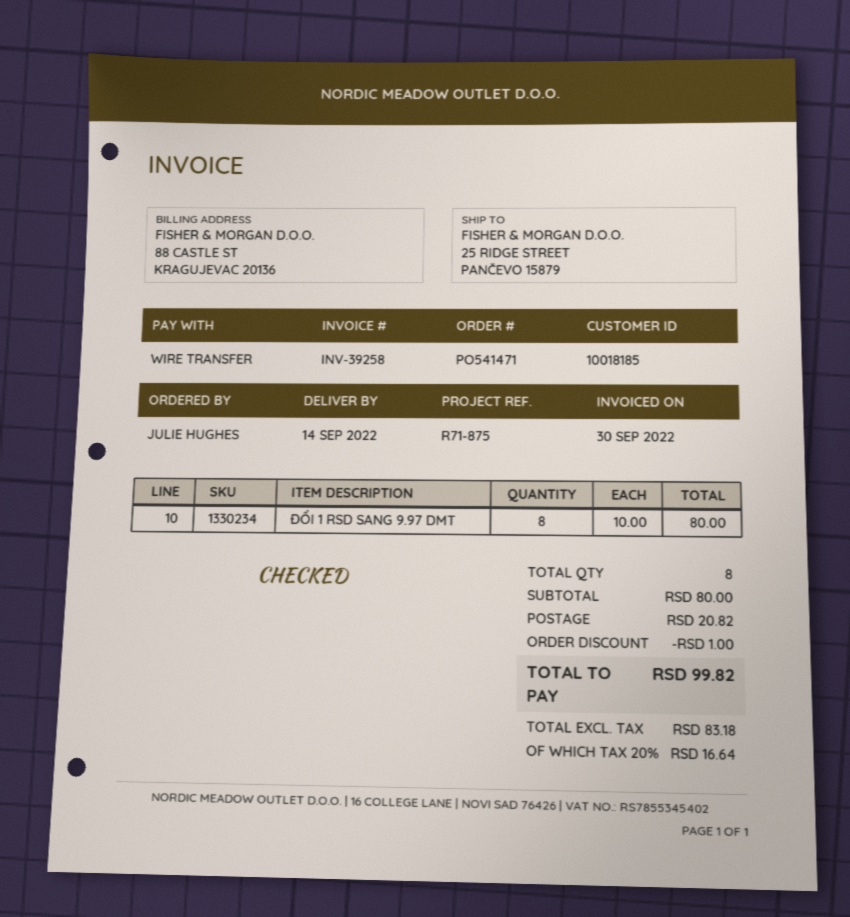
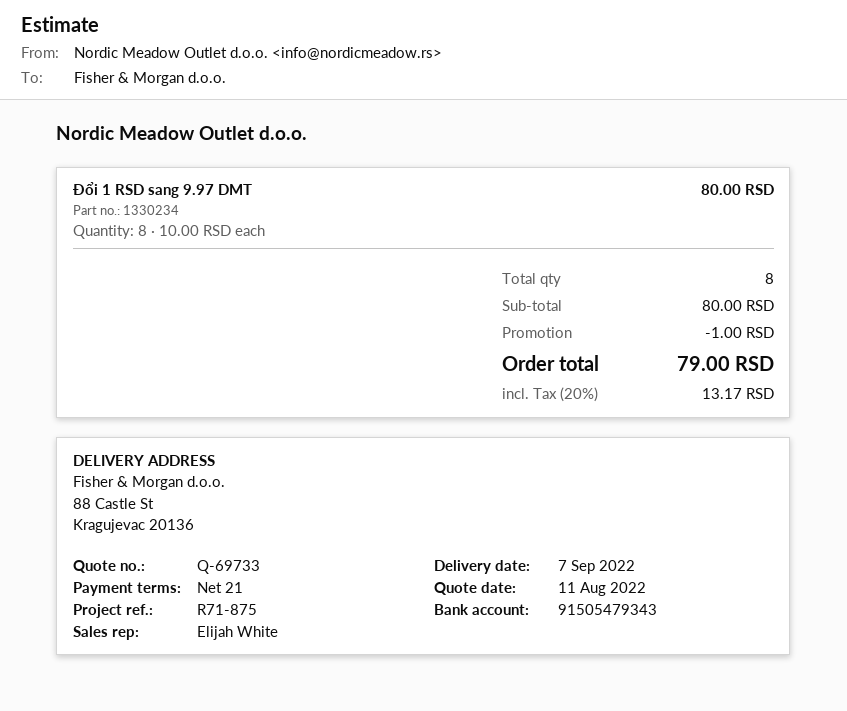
delivery date: 2022-09-14 -> 2022-09-07
ship to: 25 RIDGE STREET, PANČEVO 15879 -> 88 Castle St, Kragujevac 20136
shipping: 20.82 -> none
tax: 20% = 16.64 -> 20% = 13.17
total: 99.82 -> 79.00

